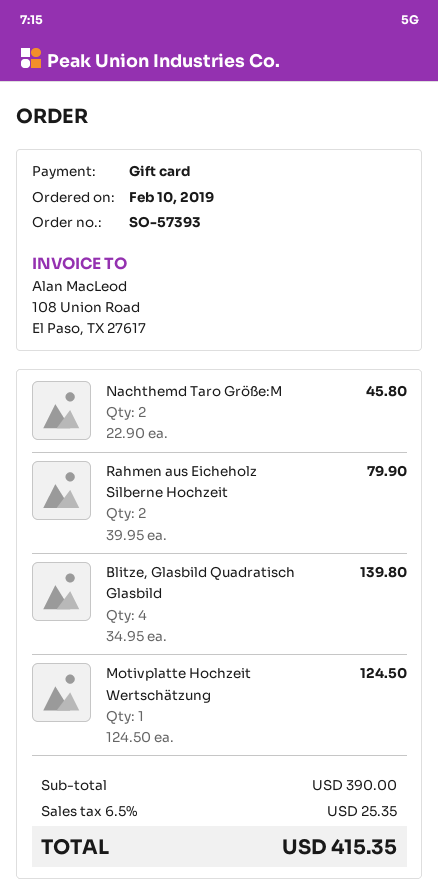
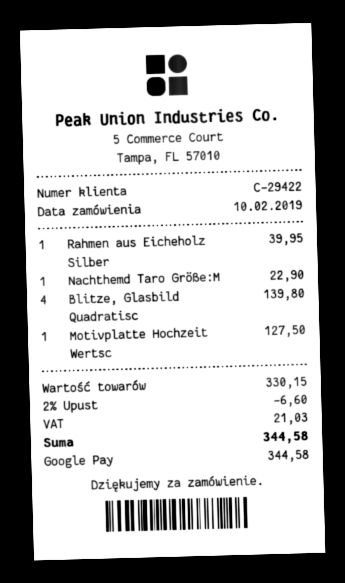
payment method: gift card -> Google Pay
Nachthemd Taro Größe:M: 2 for 45.80 -> 1 for 22.90
Rahmen aus Eicheholz Silberne Hochzeit: 2 for 79.90 -> 1 for 39.95
Motivplatte Hochzeit Wertschätzung: 1 for 124.50 -> 1 for 127.50
subtotal: 390.00 -> 330.15
discount: none -> 2% = 6.60
tax: 25.35 -> 21.03
total: 415.35 -> 344.58

